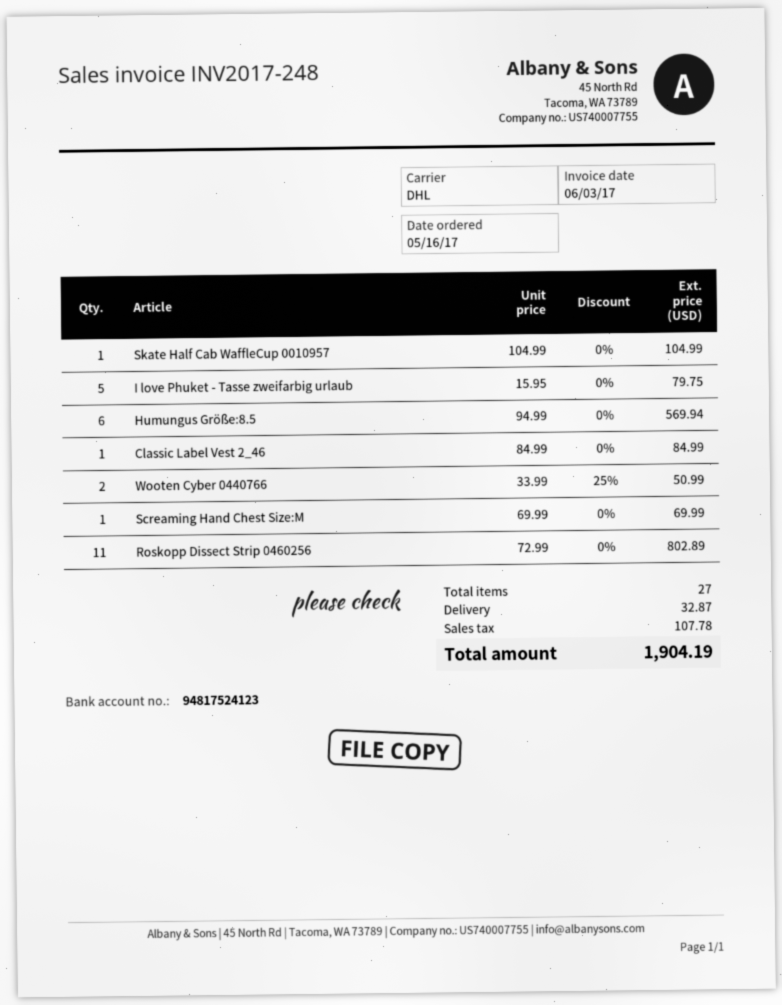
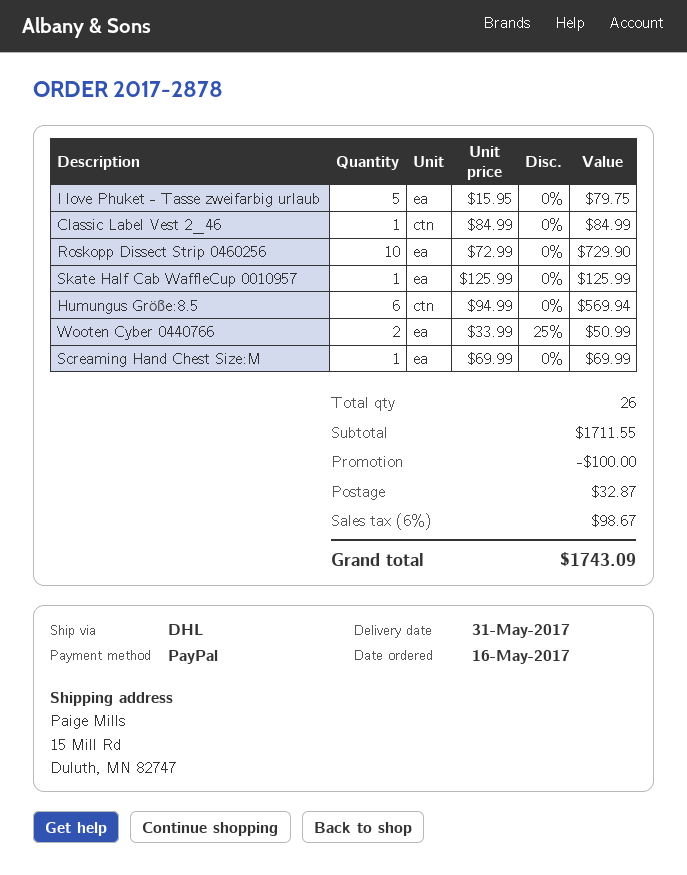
Skate Half Cab WaffleCup 0010957: 1 x 104.99 = 104.99 -> 1 x 125.99 = 125.99
Roskopp Dissect Strip 0460256: 11 x 72.99 = 802.89 -> 10 x 72.99 = 729.90
total quantity: 27 -> 26
discount: none -> 100.00
tax: 107.78 -> 98.67
total: 1904.19 -> 1743.09

